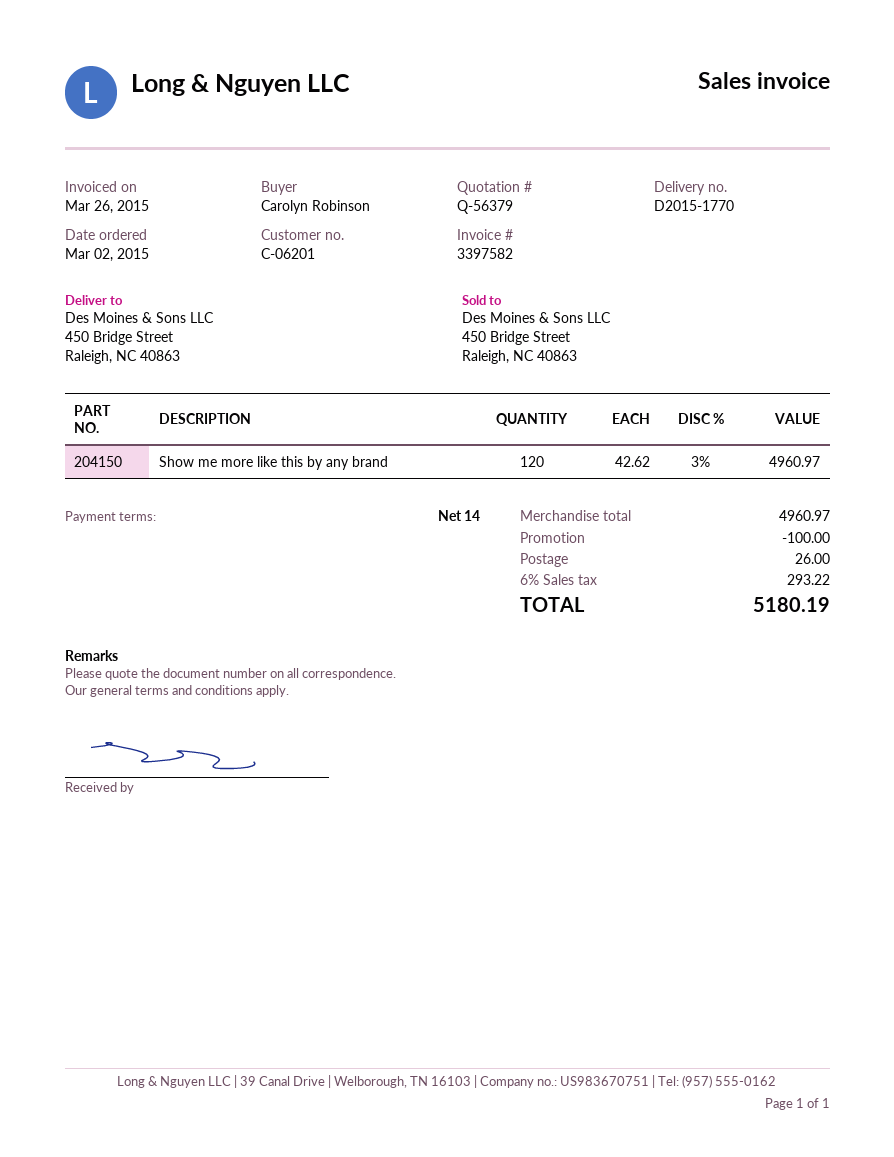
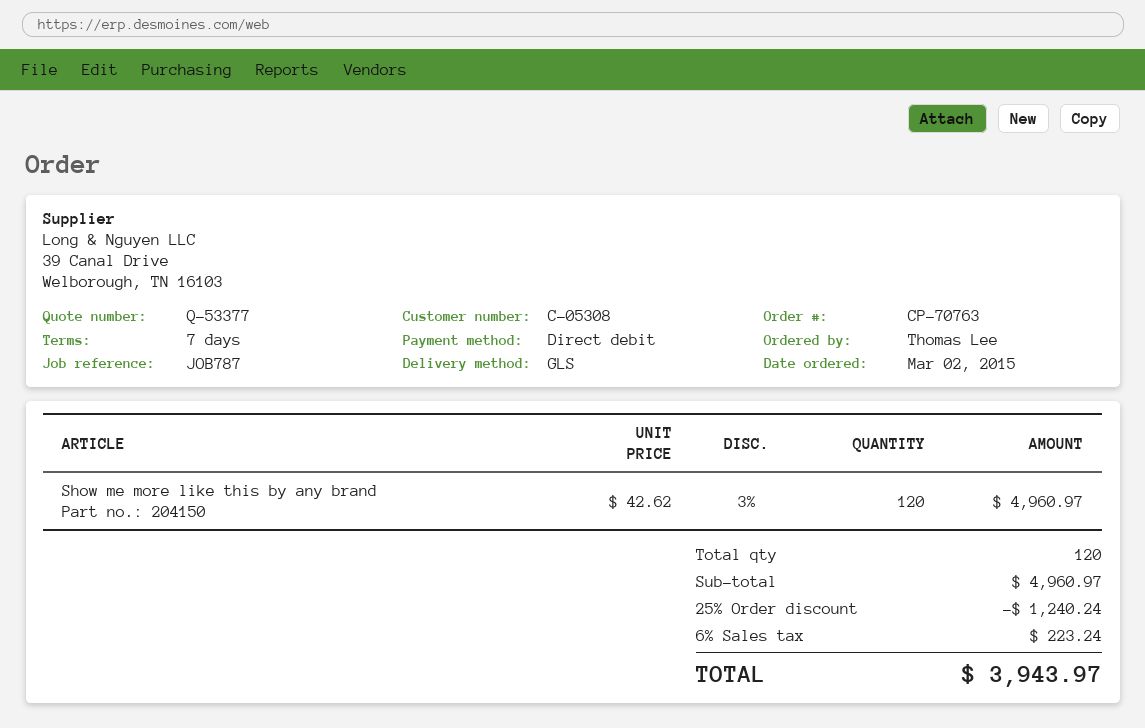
quote number: Q-56379 -> Q-53377
payment terms: 14 days -> 7 days
customer number: C-06201 -> C-05308
ordered by: Carolyn Robinson -> Thomas Lee
discount: 100.00 -> 1240.24
shipping: 26.00 -> none
tax: 6% = 293.22 -> 6% = 223.24
total: 5180.19 -> 3943.97

